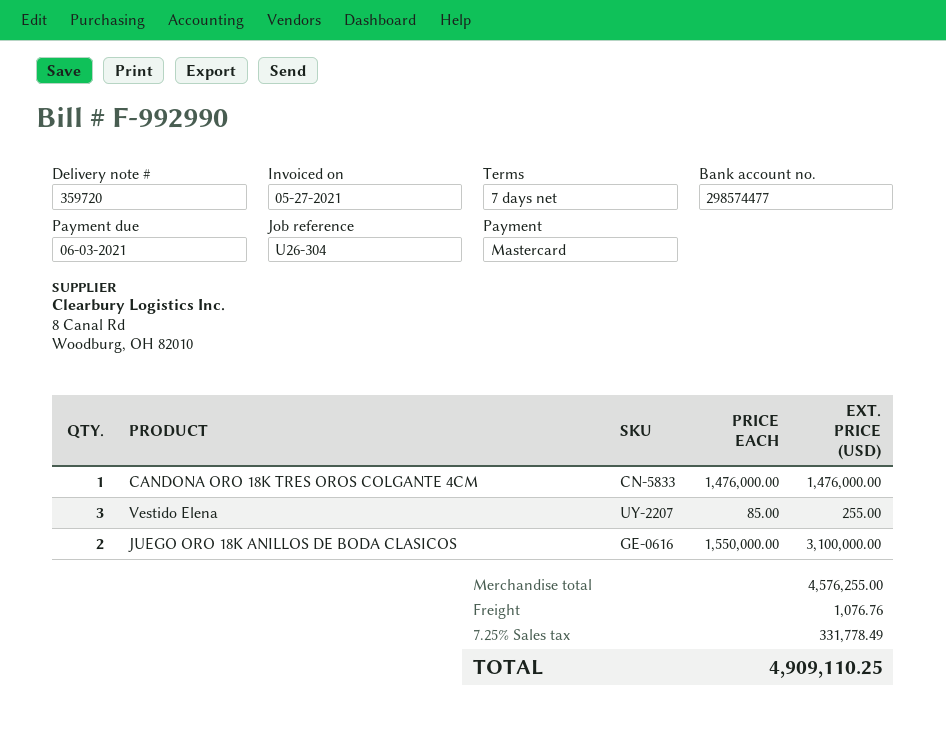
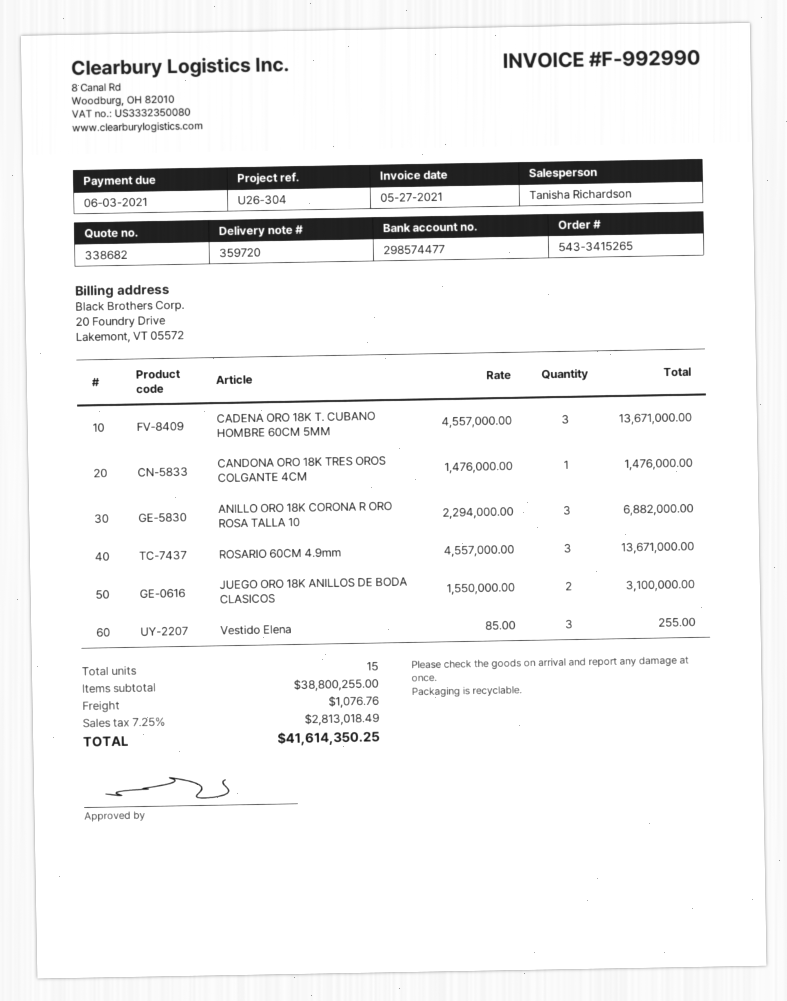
CADENA ORO 18K T. CUBANO HOMBRE 60CM 5MM: none -> 3 x 4557000.00 = 13671000.00
ANILLO ORO 18K CORONA R ORO ROSA TALLA 10: none -> 3 x 2294000.00 = 6882000.00
ROSARIO 60CM 4.9mm: none -> 3 x 4557000.00 = 13671000.00
subtotal: 4576255.00 -> 38800255.00
tax: 7.25% = 331778.49 -> 7.25% = 2813018.49
total: 4909110.25 -> 41614350.25

